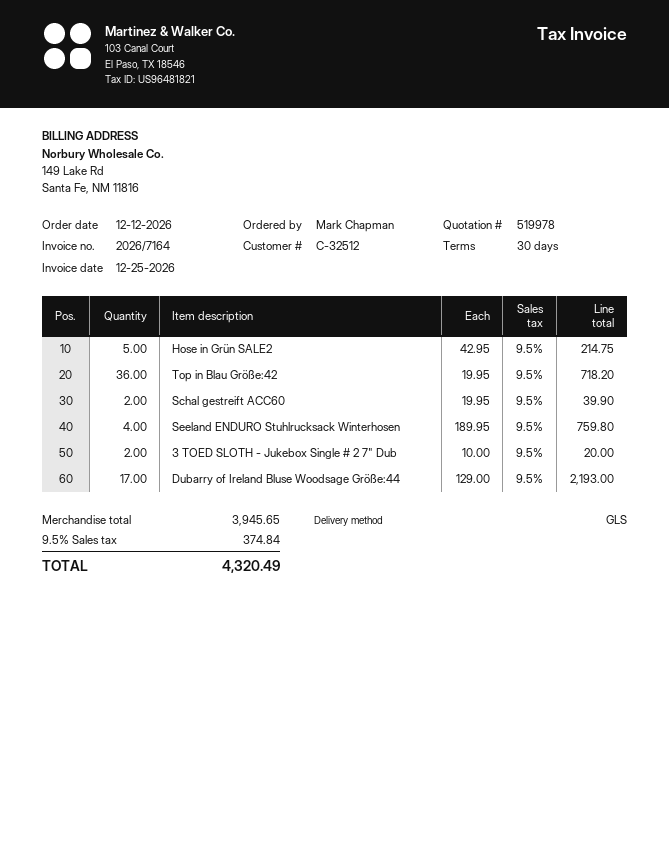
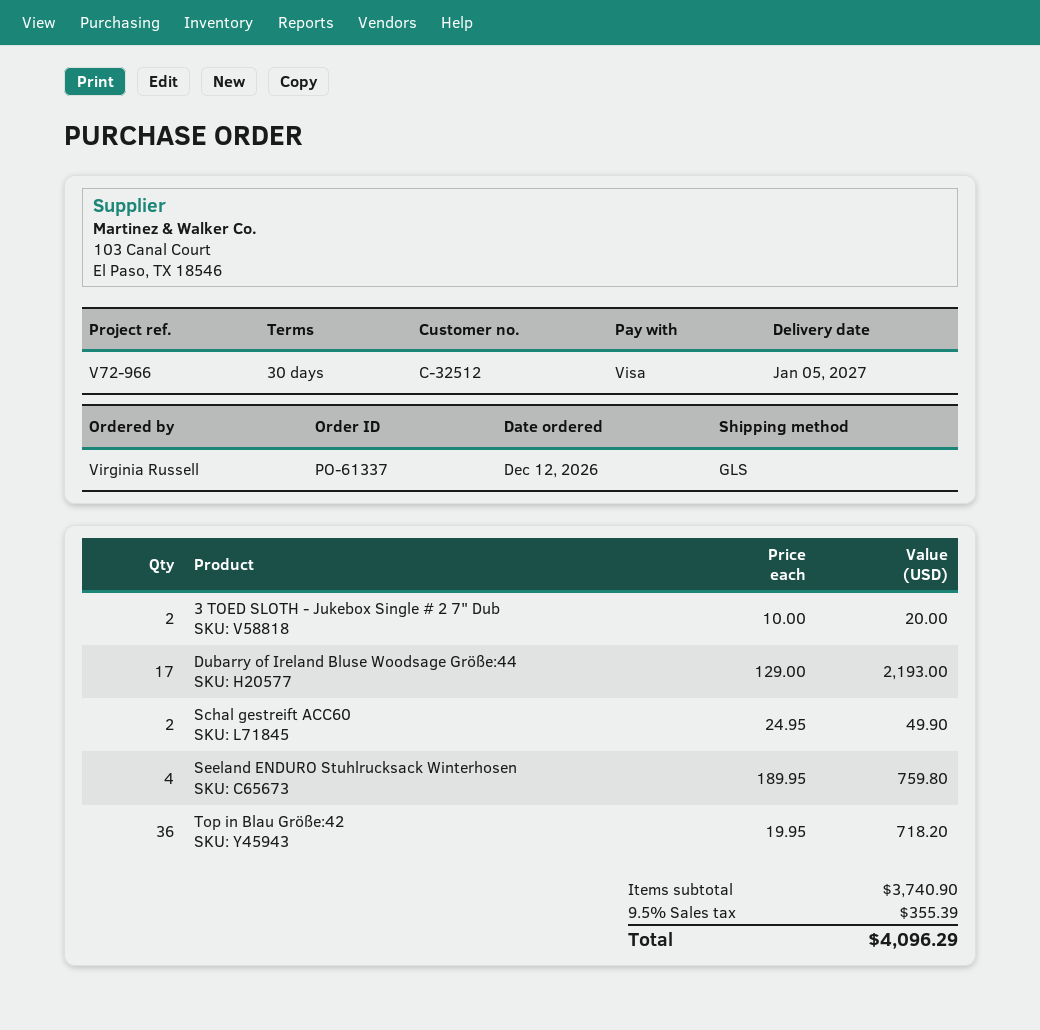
ordered by: Mark Chapman -> Virginia Russell
Hose in Grün SALE2: 5 x 42.95 = 214.75 -> none
Schal gestreift ACC60: 2 x 19.95 = 39.90 -> 2 x 24.95 = 49.90
subtotal: 3945.65 -> 3740.90
tax: 9.5% = 374.84 -> 9.5% = 355.39
total: 4320.49 -> 4096.29

